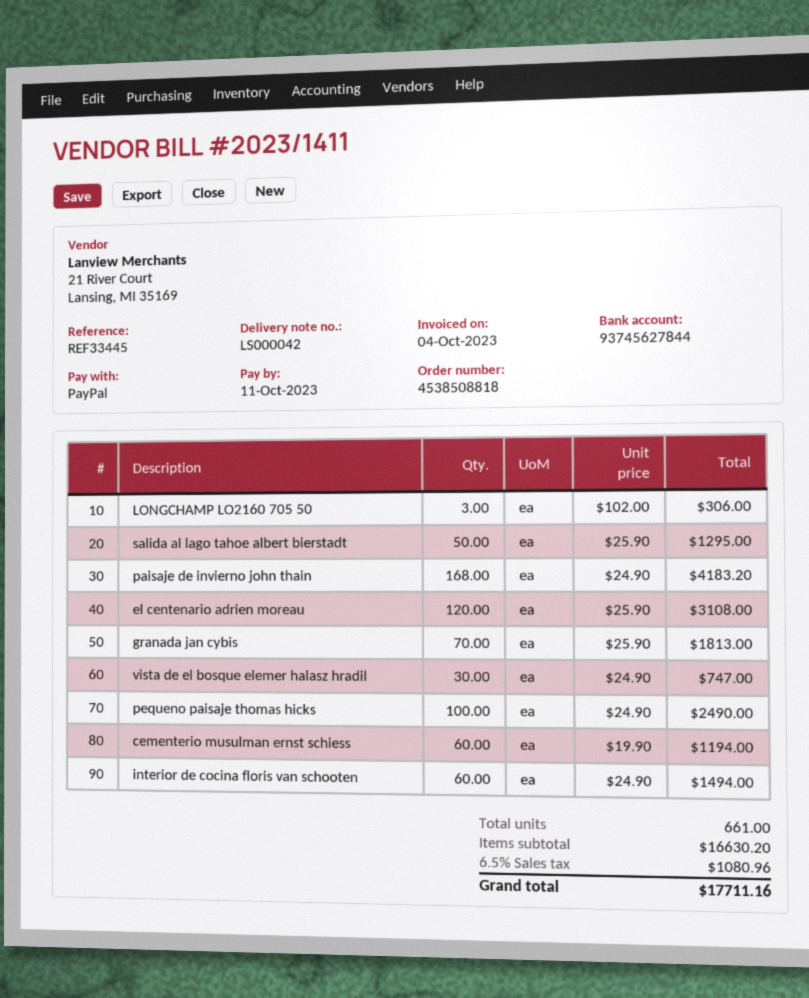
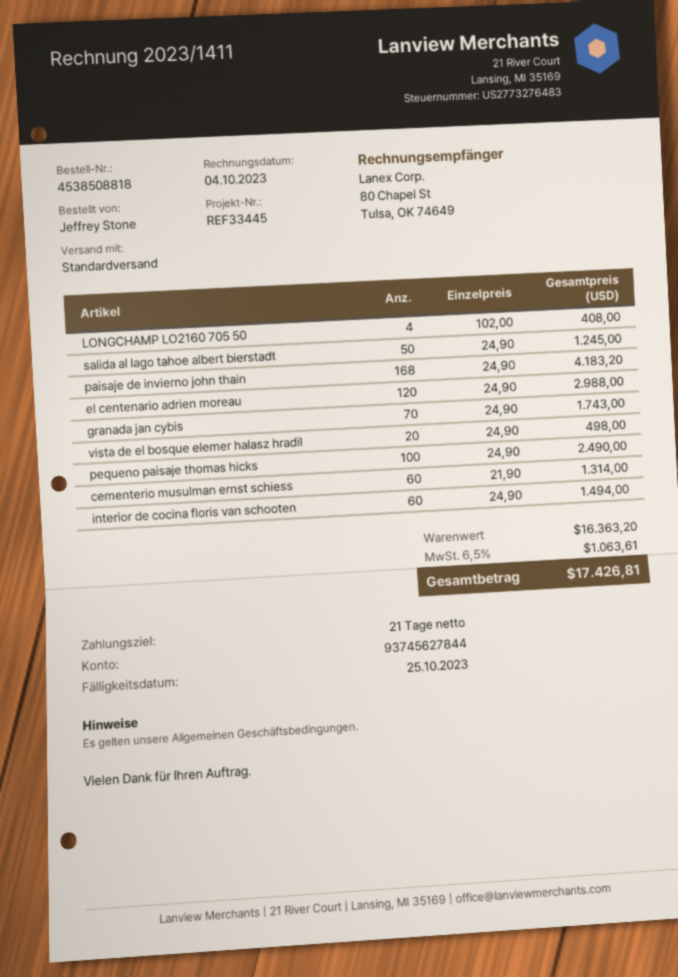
due date: 2023-10-11 -> 2023-10-25
LONGCHAMP LO2160 705 50: 3 x 102.00 = 306.00 -> 4 x 102.00 = 408.00
salida al lago tahoe albert bierstadt: 50 x 25.90 = 1295.00 -> 50 x 24.90 = 1245.00
el centenario adrien moreau: 120 x 25.90 = 3108.00 -> 120 x 24.90 = 2988.00
granada jan cybis: 70 x 25.90 = 1813.00 -> 70 x 24.90 = 1743.00
vista de el bosque elemer halasz hradil: 30 x 24.90 = 747.00 -> 20 x 24.90 = 498.00
cementerio musulman ernst schiess: 60 x 19.90 = 1194.00 -> 60 x 21.90 = 1314.00
subtotal: 16630.20 -> 16363.20
tax: 6.5% = 1080.96 -> 6.5% = 1063.61
total: 17711.16 -> 17426.81

